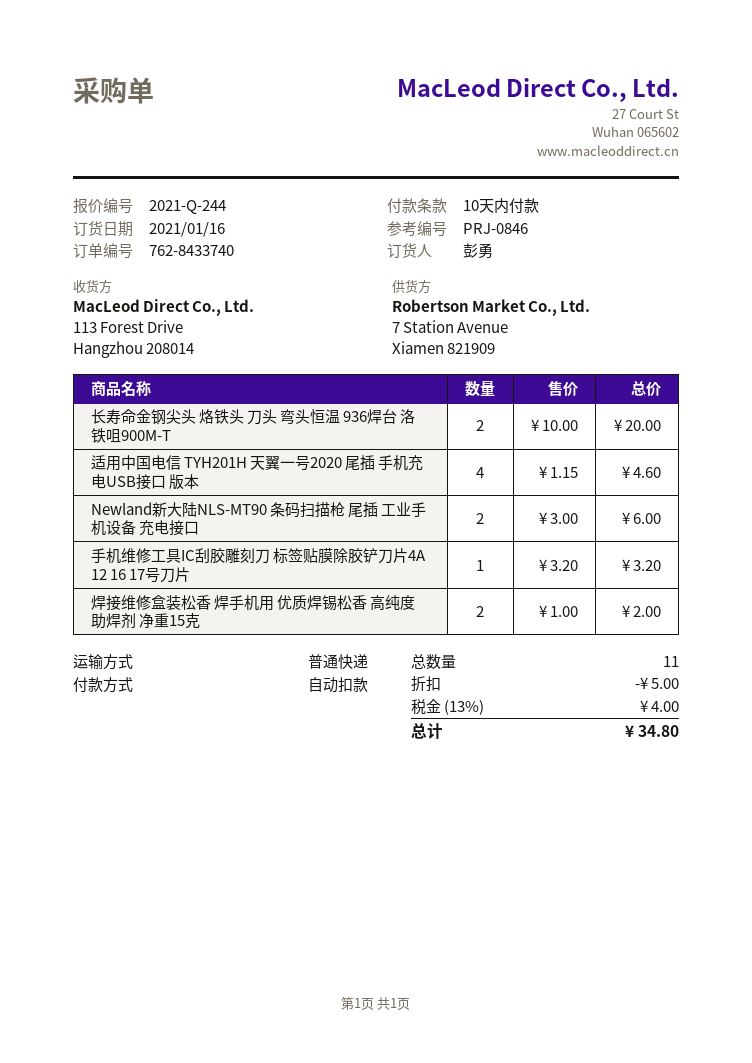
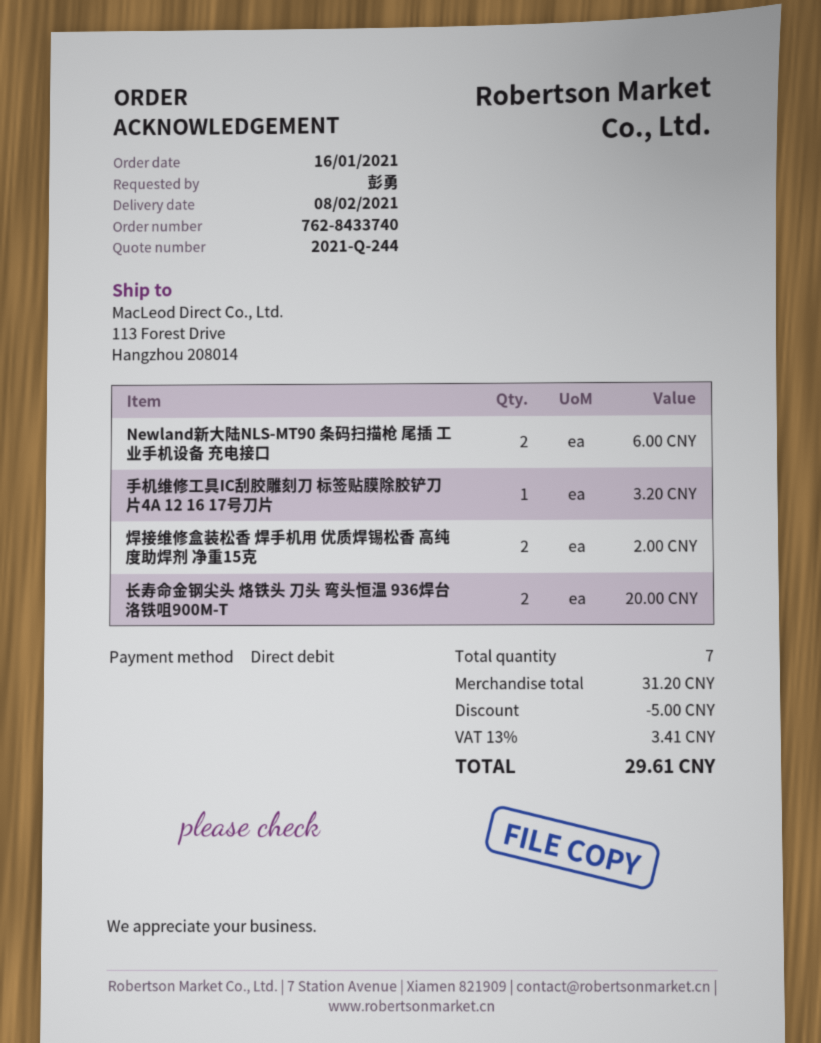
适用中国电信 TYH201H 天翼一号2020 尾插 手机充电USB接口 版本: 4 for 4.60 -> none
total quantity: 11 -> 7
tax: 13% = 4.00 -> 13% = 3.41
total: 34.80 -> 29.61

